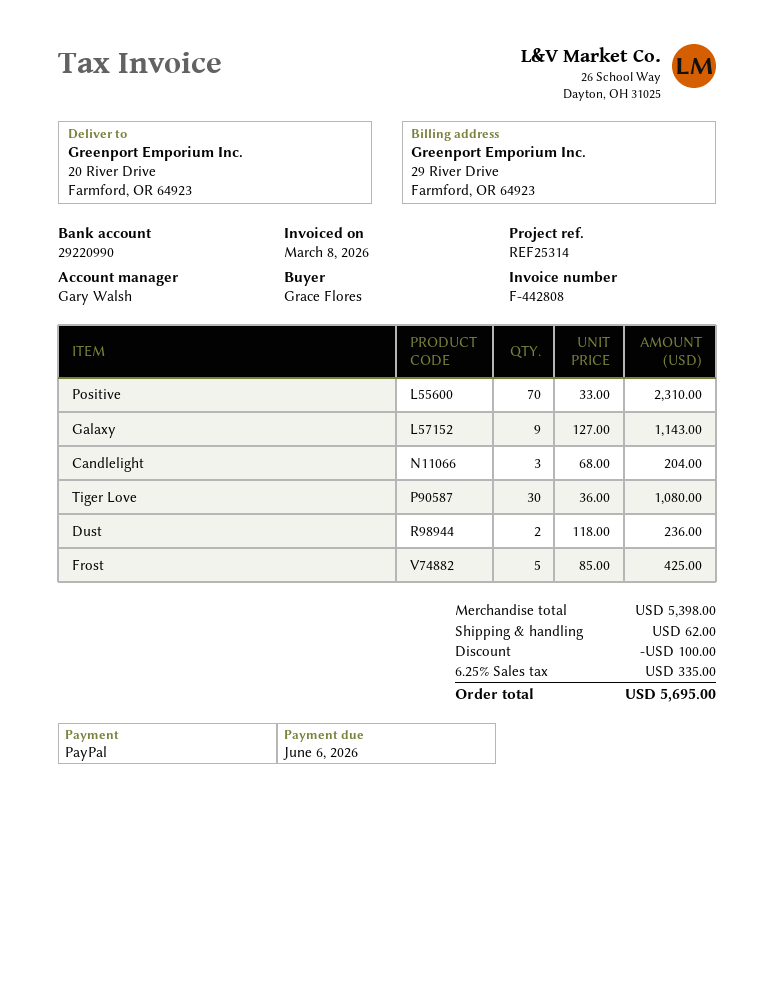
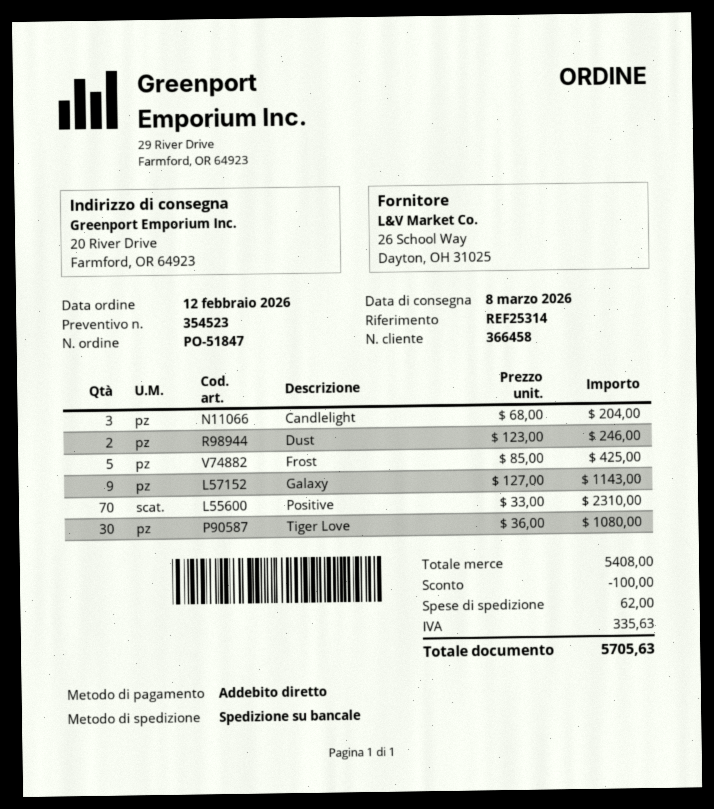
payment method: PayPal -> direct debit
Dust: 2 x 118.00 = 236.00 -> 2 x 123.00 = 246.00
subtotal: 5398.00 -> 5408.00
tax: 335.00 -> 335.63
total: 5695.00 -> 5705.63

